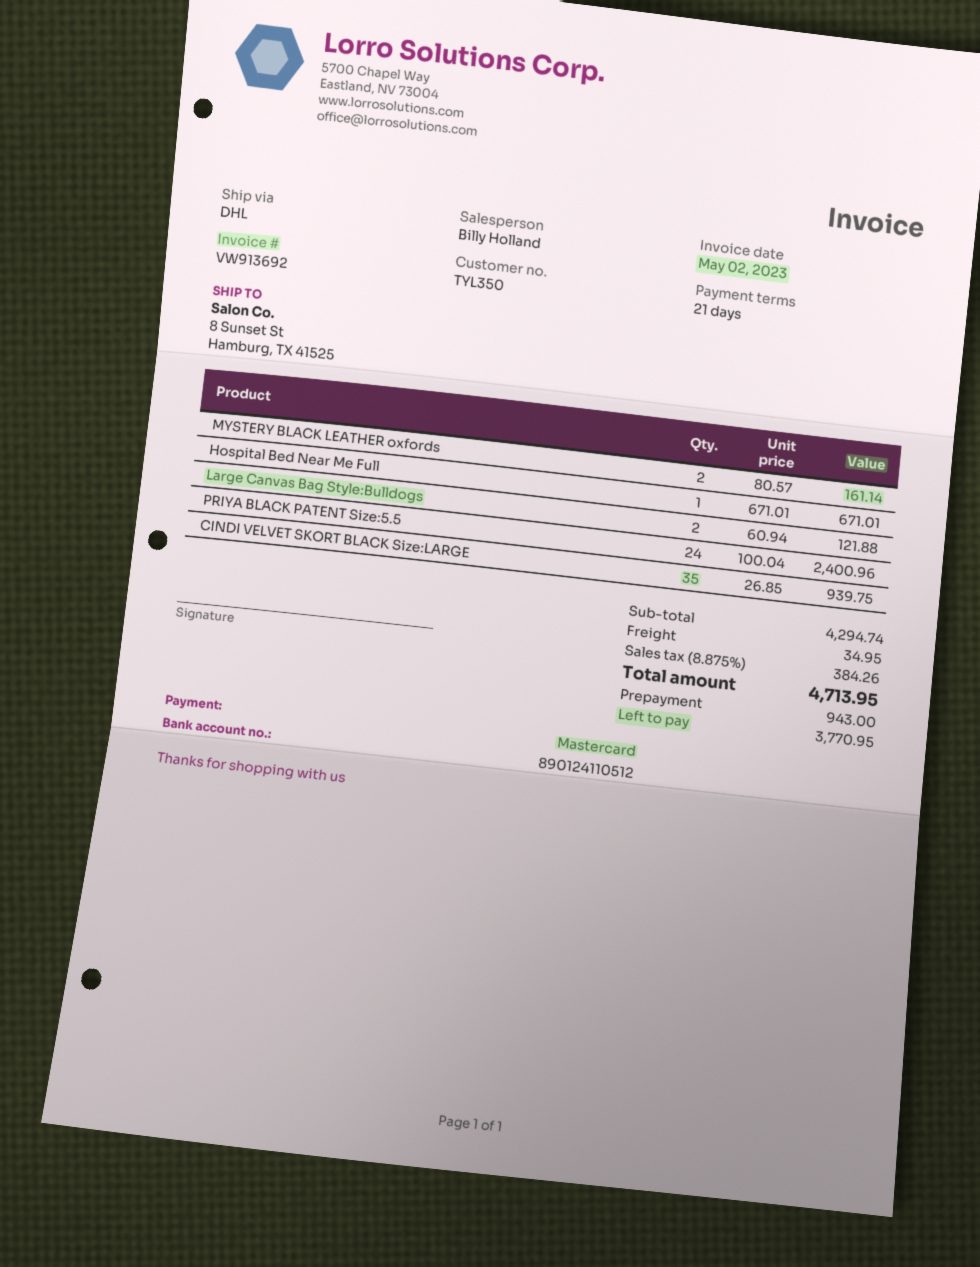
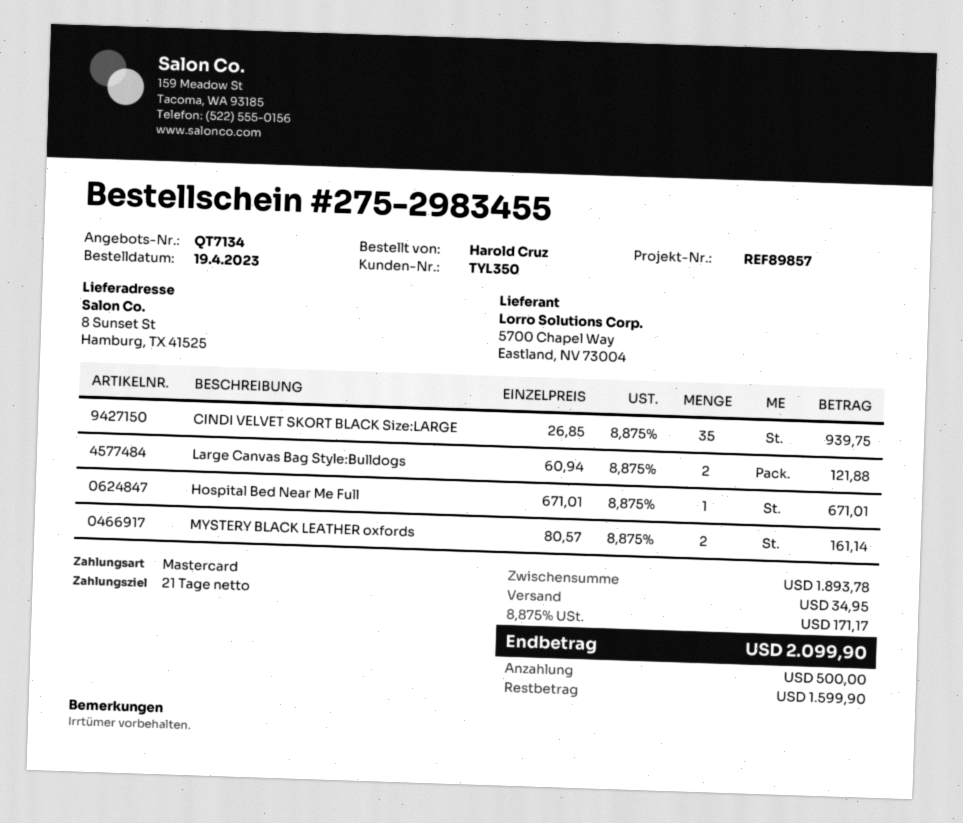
PRIYA BLACK PATENT Size:5.5: 24 x 100.04 = 2400.96 -> none
subtotal: 4294.74 -> 1893.78
tax: 8.875% = 384.26 -> 8.875% = 171.17
total: 4713.95 -> 2099.90
deposit: 943.00 -> 500.00
balance: 3770.95 -> 1599.90

